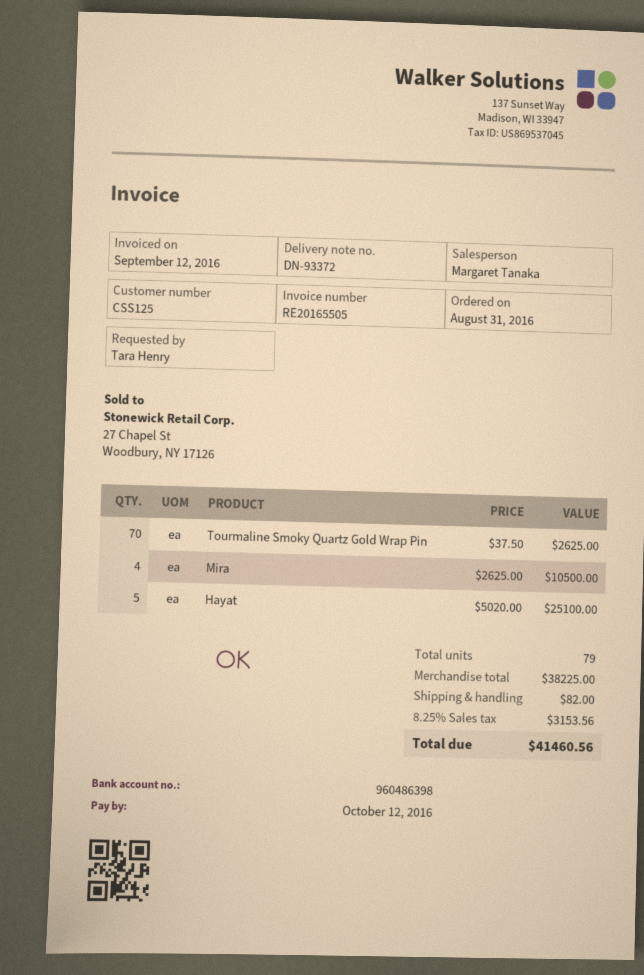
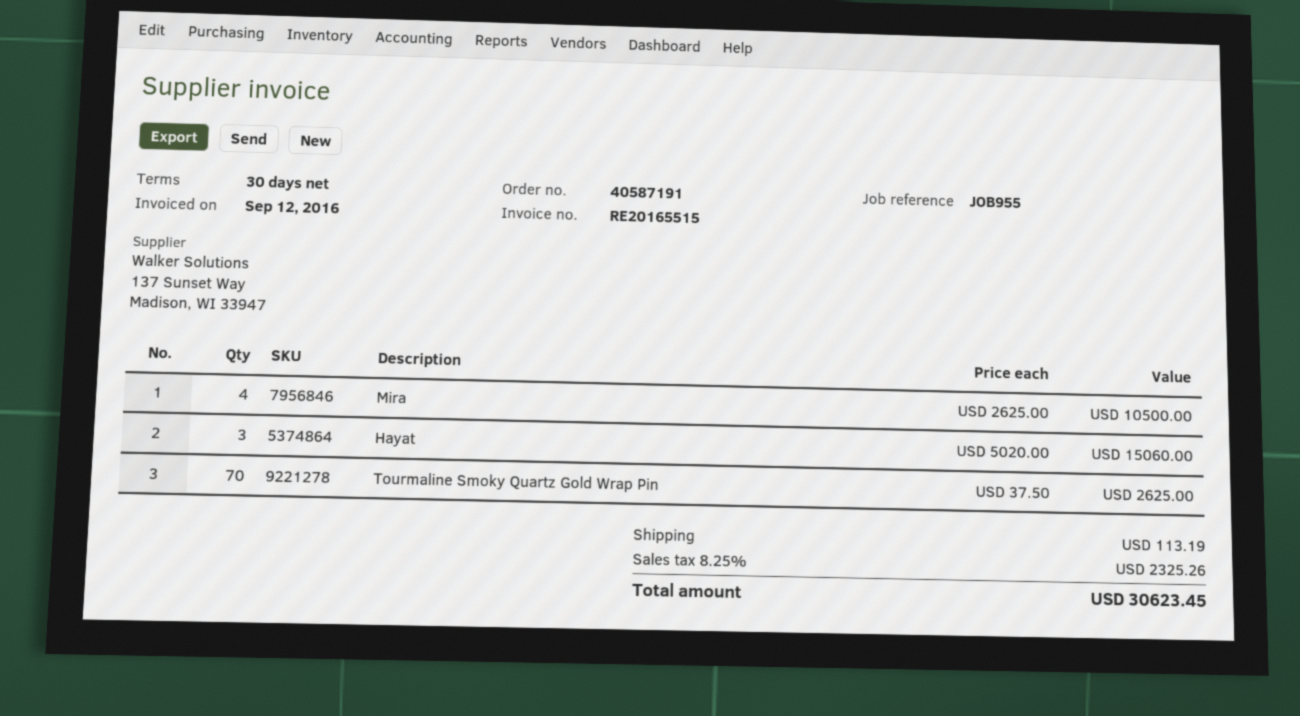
invoice number: RE20165505 -> RE20165515
Hayat: 5 x 5020.00 = 25100.00 -> 3 x 5020.00 = 15060.00
shipping: 82.00 -> 113.19
tax: 8.25% = 3153.56 -> 8.25% = 2325.26
total: 41460.56 -> 30623.45

